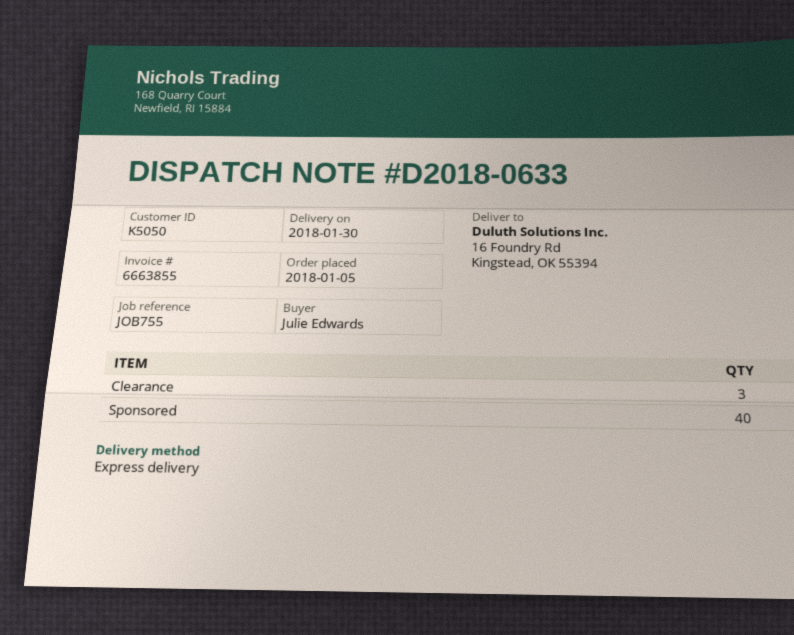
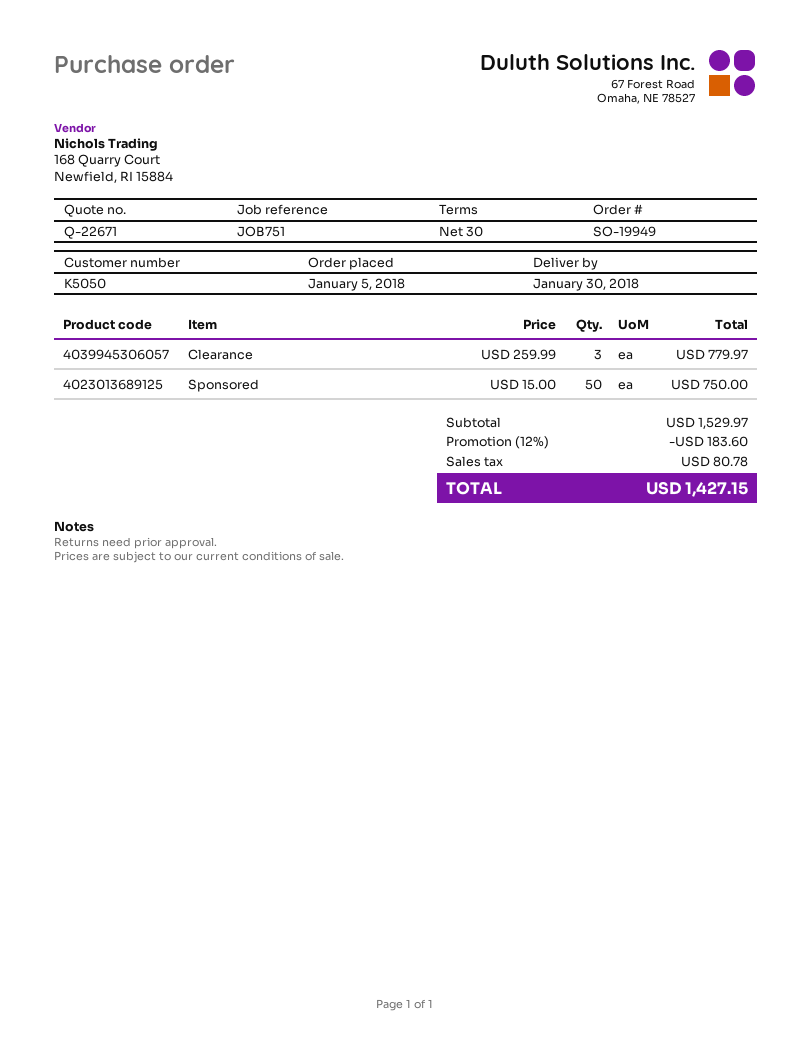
reference: JOB755 -> JOB751
Sponsored: 40 -> 50

